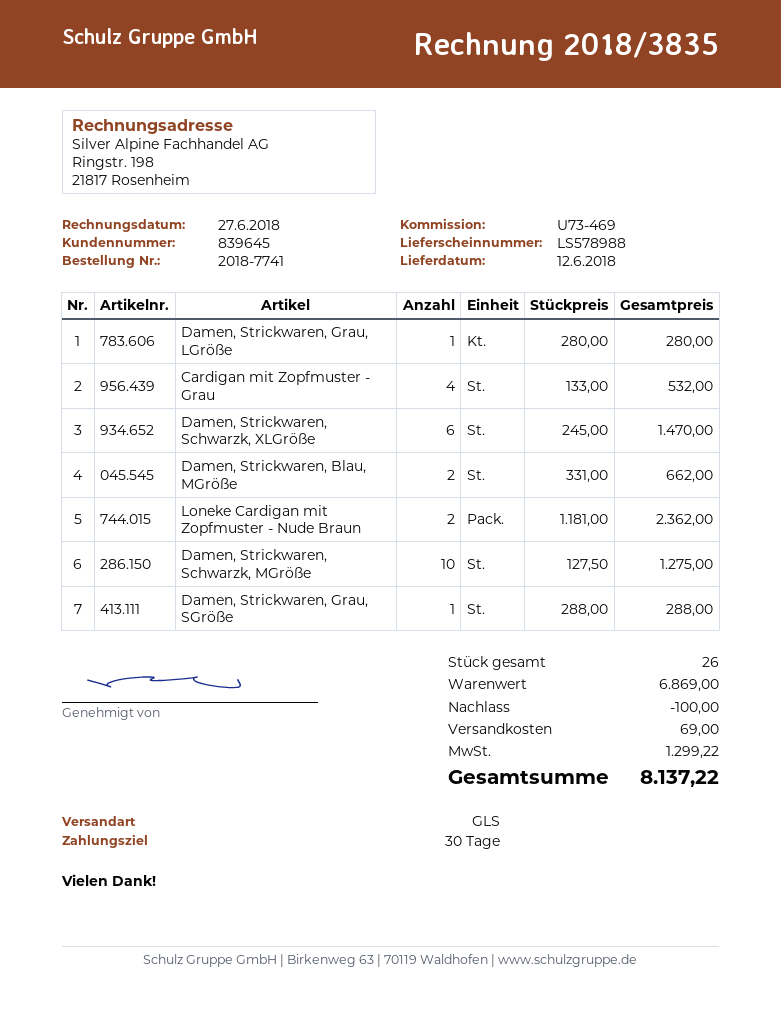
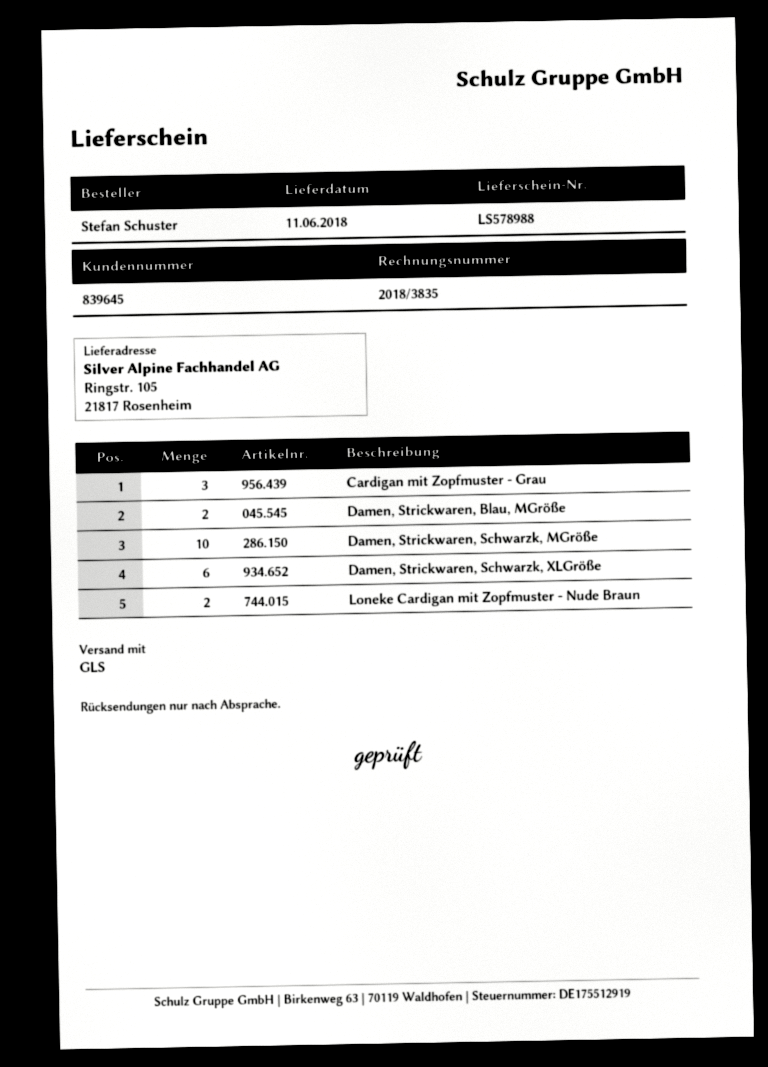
delivery date: 2018-06-12 -> 2018-06-11
Damen, Strickwaren, Grau, LGröße: 1 -> none
Cardigan mit Zopfmuster - Grau: 4 -> 3
Damen, Strickwaren, Grau, SGröße: 1 -> none

